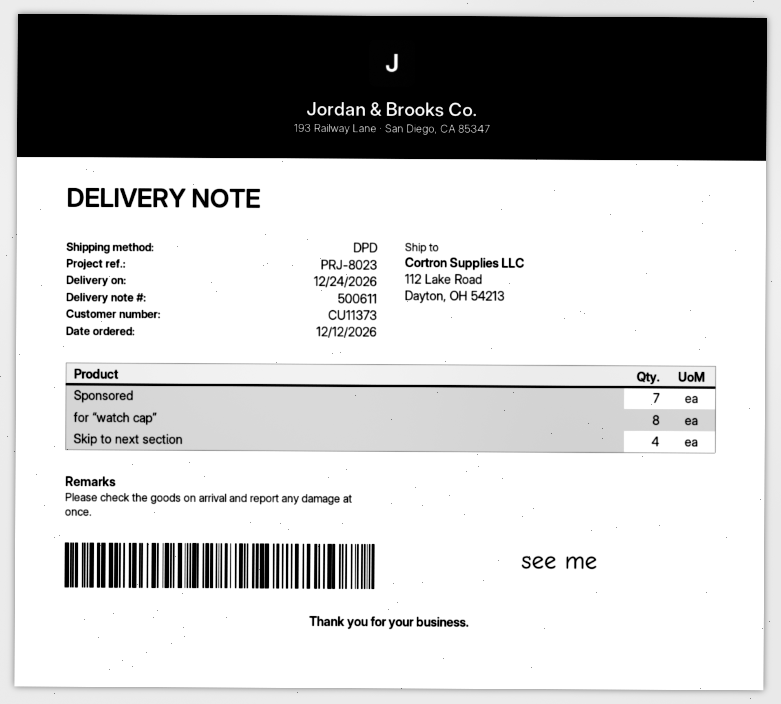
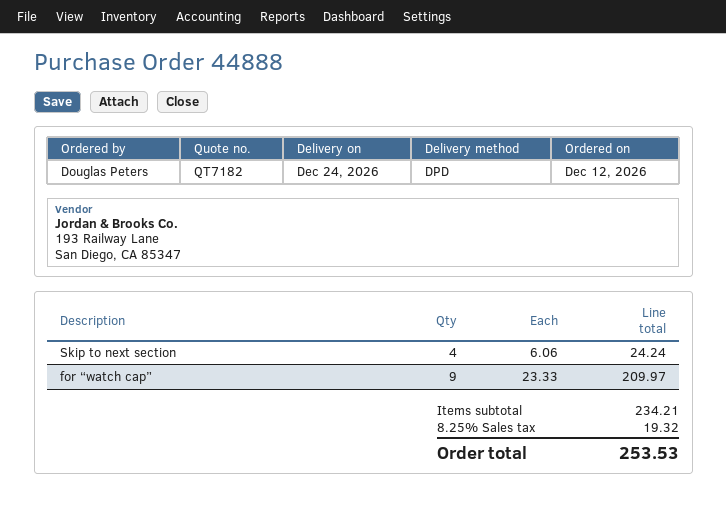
Sponsored: 7 -> none
for “watch cap”: 8 -> 9

